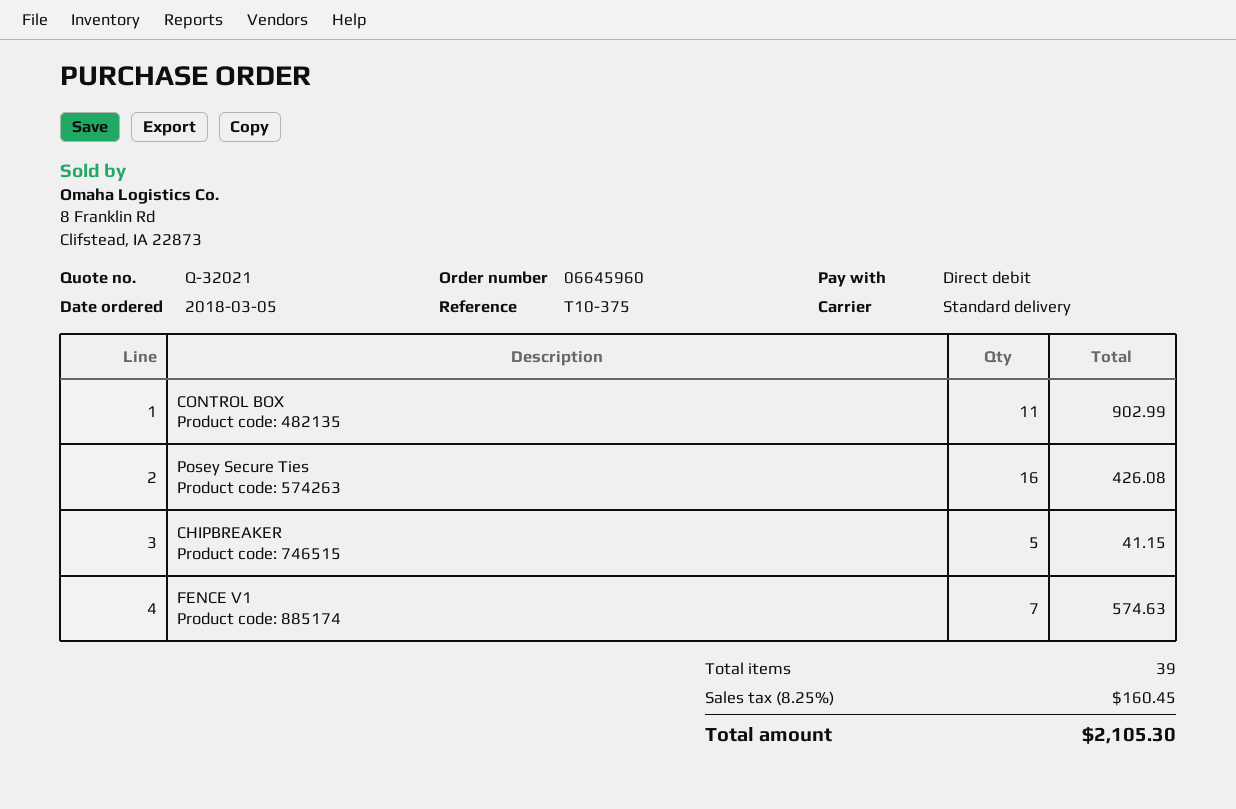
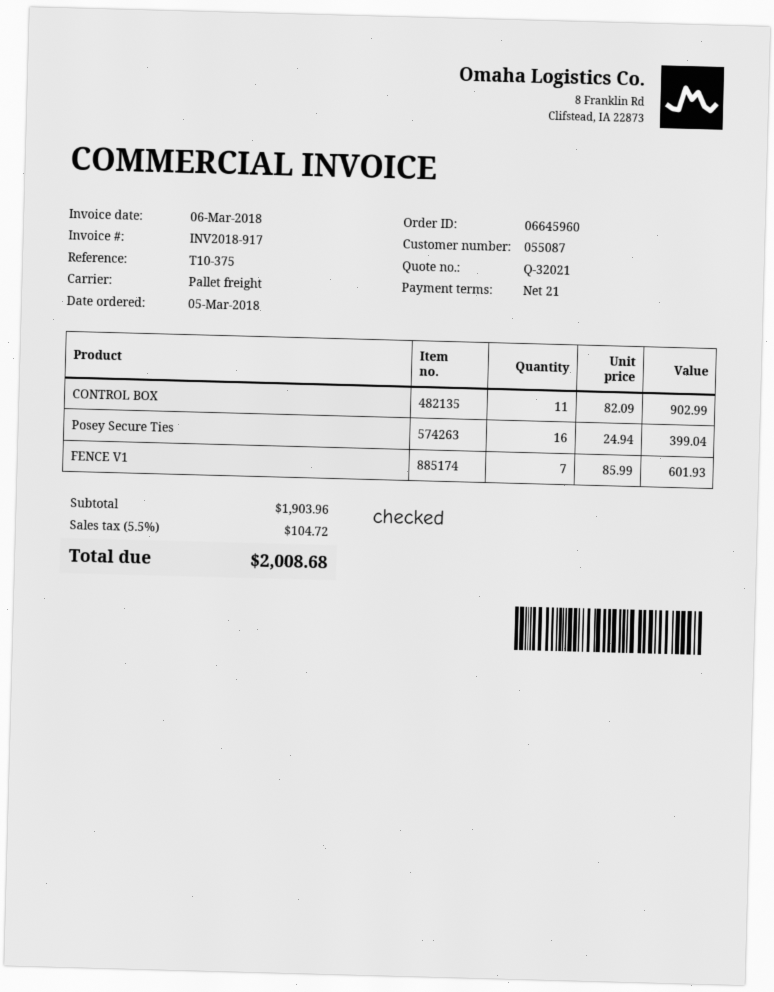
shipping method: standard -> pallet freight
Posey Secure Ties: 16 for 426.08 -> 16 for 399.04
CHIPBREAKER: 5 for 41.15 -> none
FENCE V1: 7 for 574.63 -> 7 for 601.93
tax: 8.25% = 160.45 -> 5.5% = 104.72
total: 2105.30 -> 2008.68

